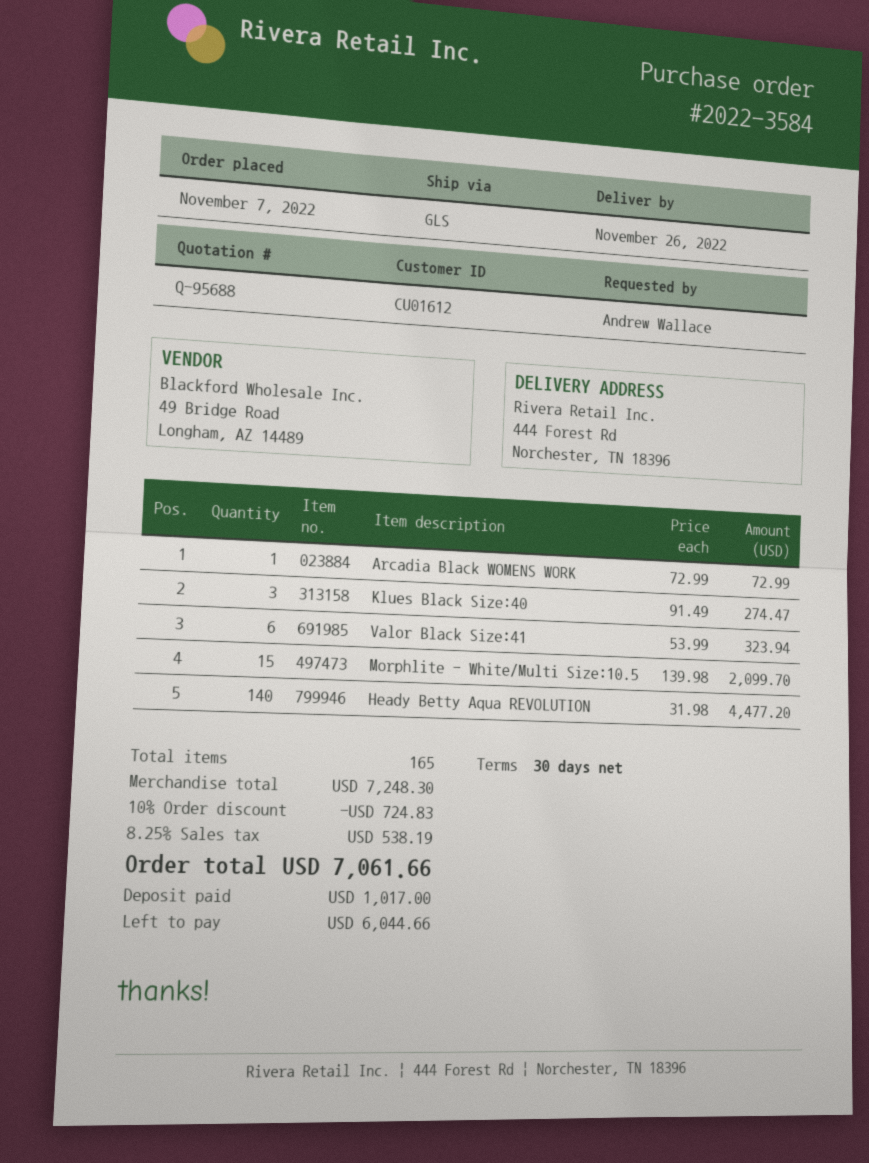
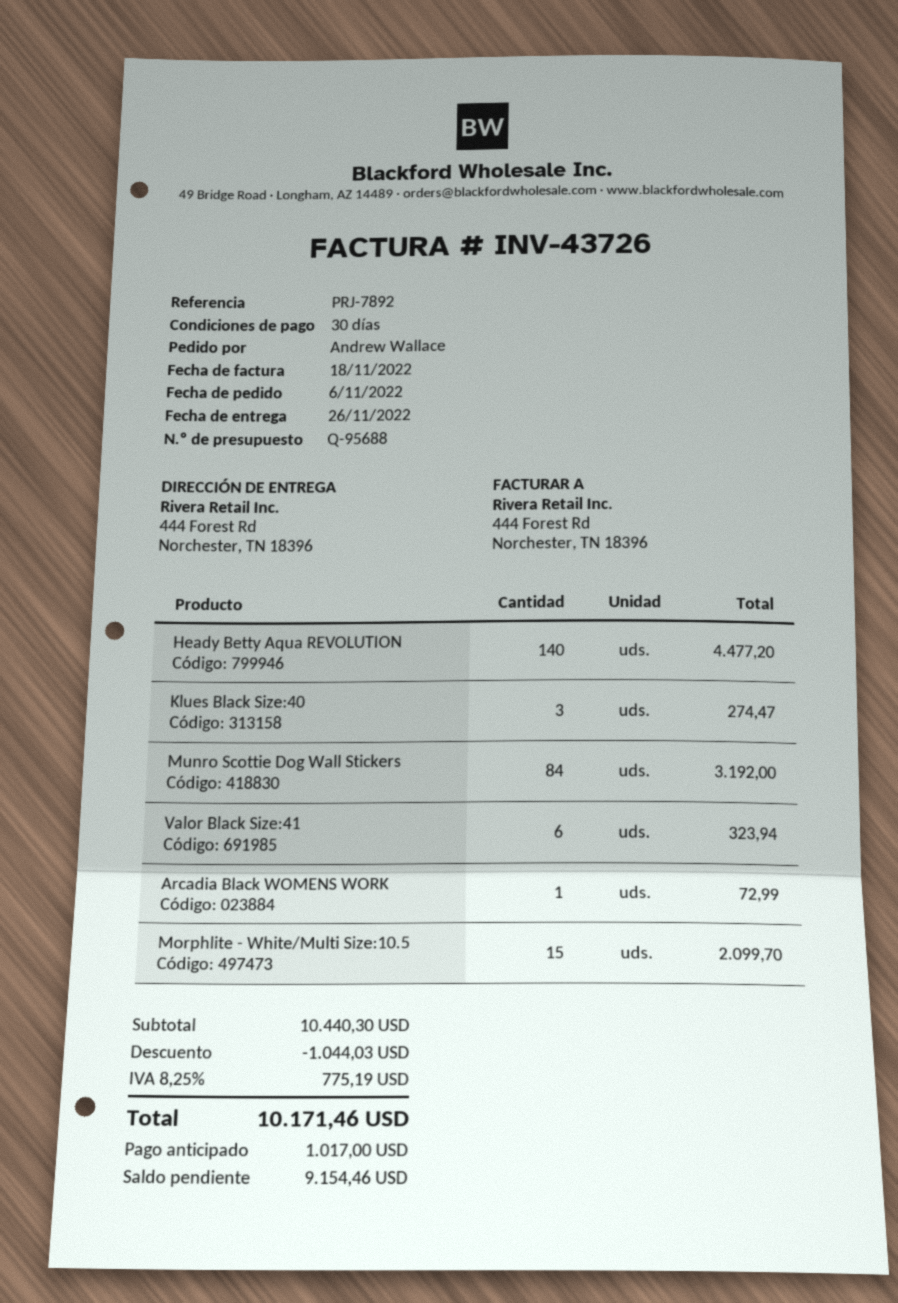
order date: 2022-11-07 -> 2022-11-06
Munro Scottie Dog Wall Stickers: none -> 84 for 3192.00
subtotal: 7248.30 -> 10440.30
discount: 724.83 -> 1044.03
tax: 8.25% = 538.19 -> 8.25% = 775.19
total: 7061.66 -> 10171.46
balance: 6044.66 -> 9154.46

